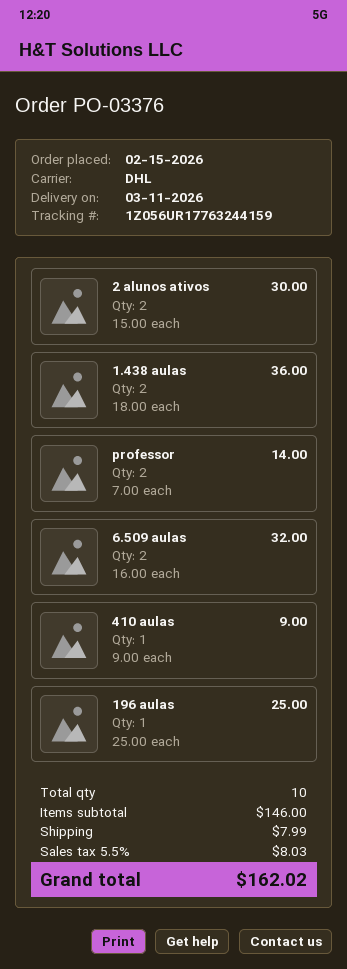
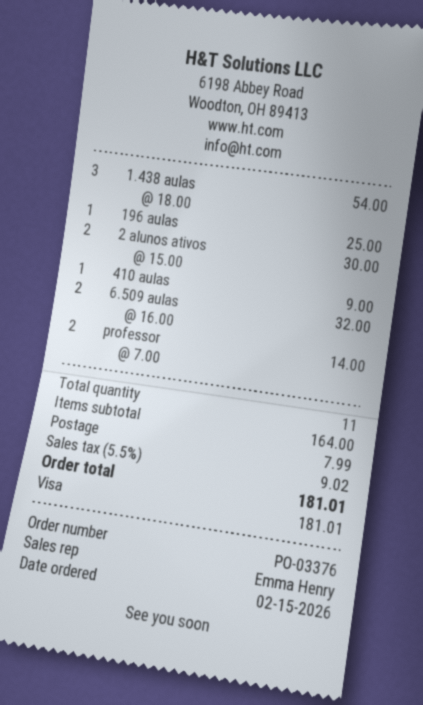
1.438 aulas: 2 x 18.00 = 36.00 -> 3 x 18.00 = 54.00
total quantity: 10 -> 11
subtotal: 146.00 -> 164.00
tax: 5.5% = 8.03 -> 5.5% = 9.02
total: 162.02 -> 181.01

